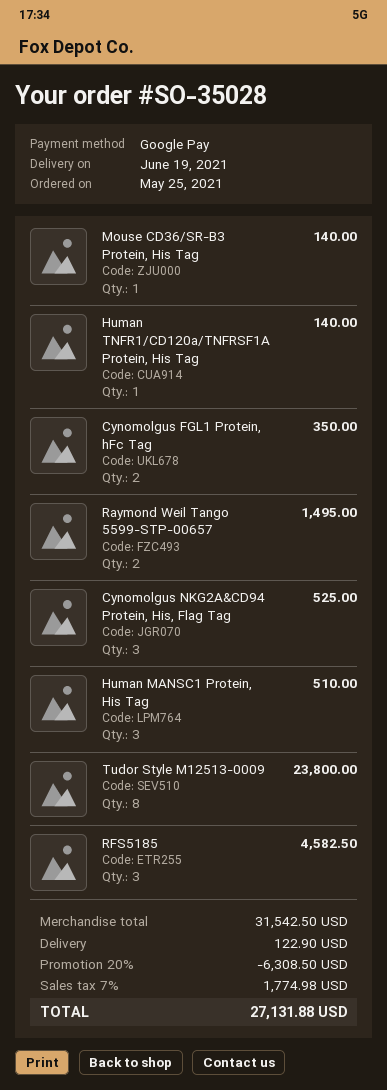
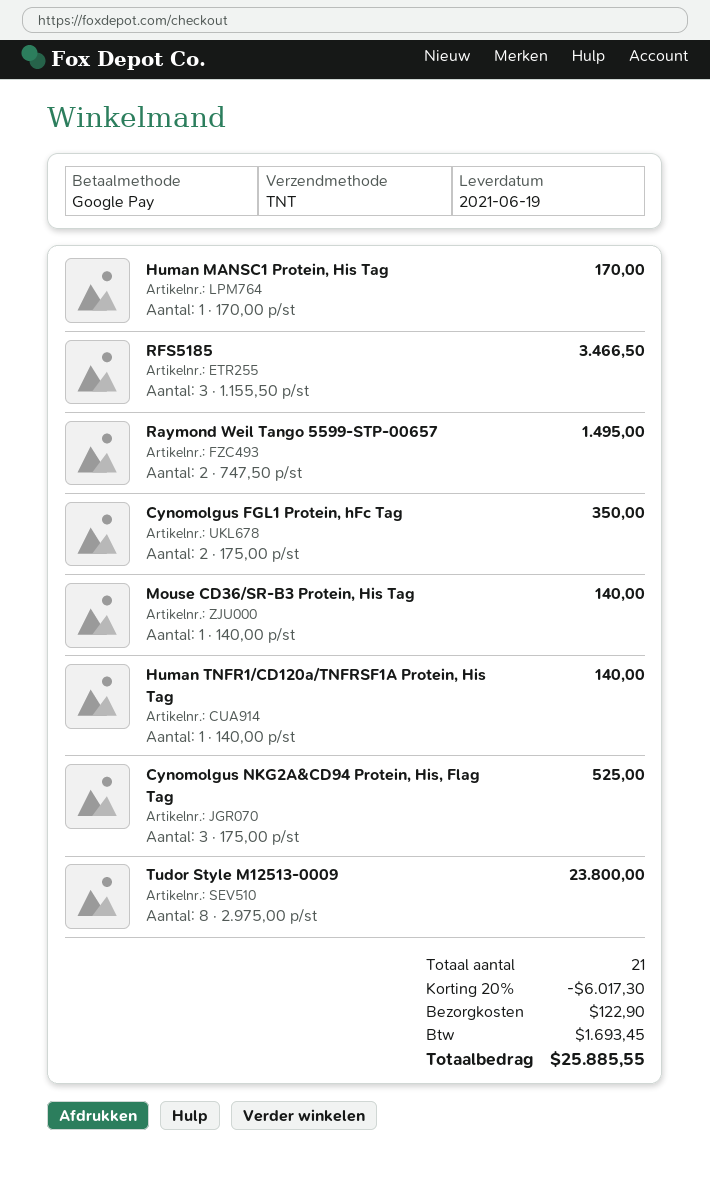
Human MANSC1 Protein, His Tag: 3 for 510.00 -> 1 for 170.00
RFS5185: 3 for 4582.50 -> 3 for 3466.50
discount: 20% = 6308.50 -> 20% = 6017.30
tax: 1774.98 -> 1693.45
total: 27131.88 -> 25885.55

